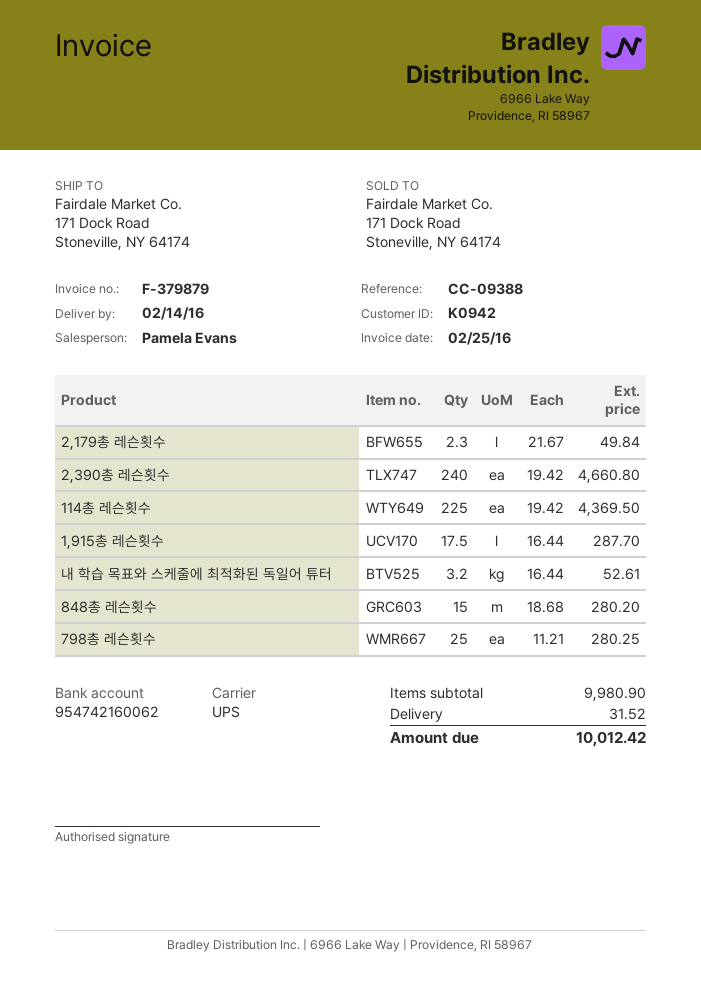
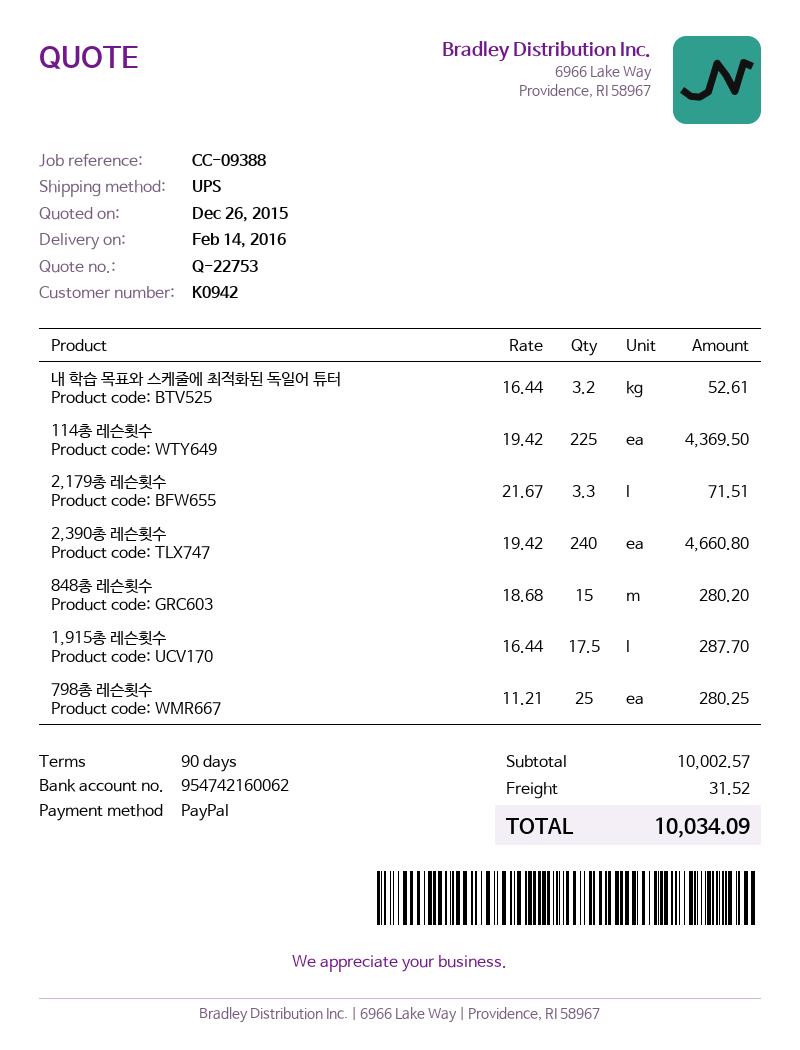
2,179총 레슨횟수: 2.3 x 21.67 = 49.84 -> 3.3 x 21.67 = 71.51
subtotal: 9980.90 -> 10002.57
total: 10012.42 -> 10034.09

